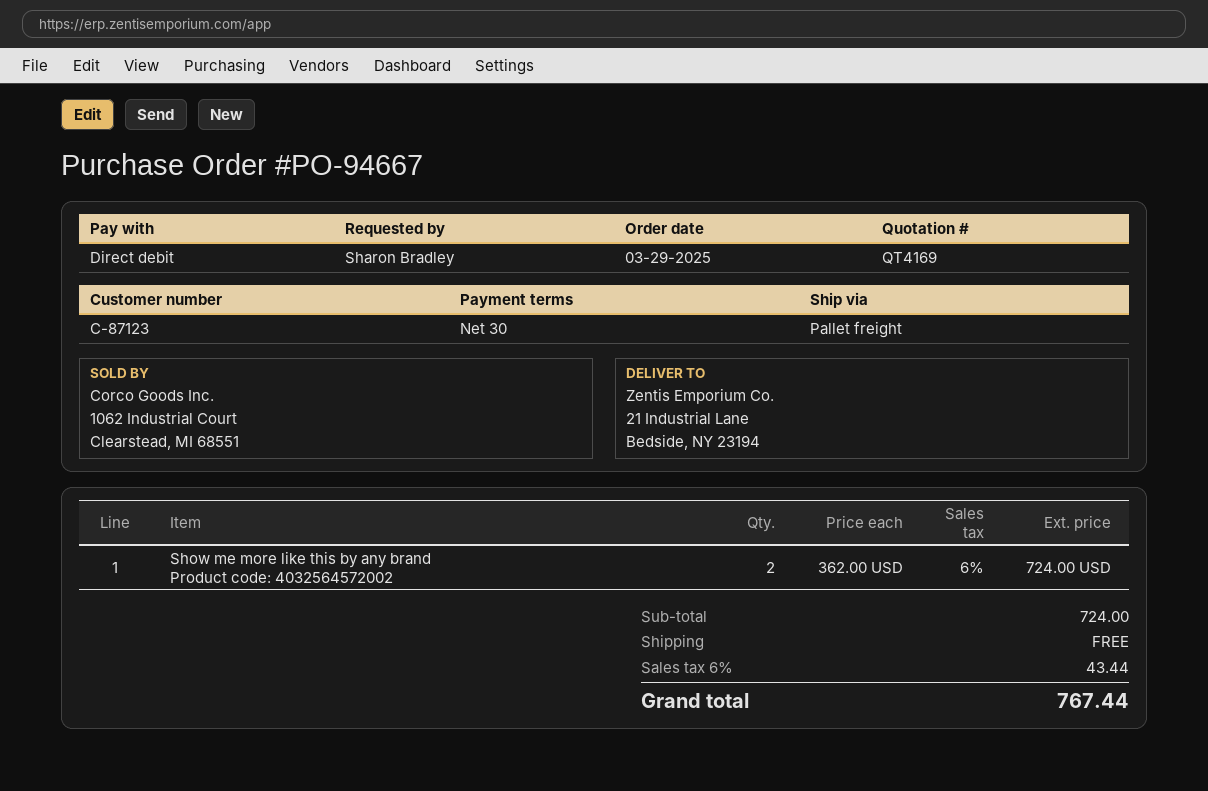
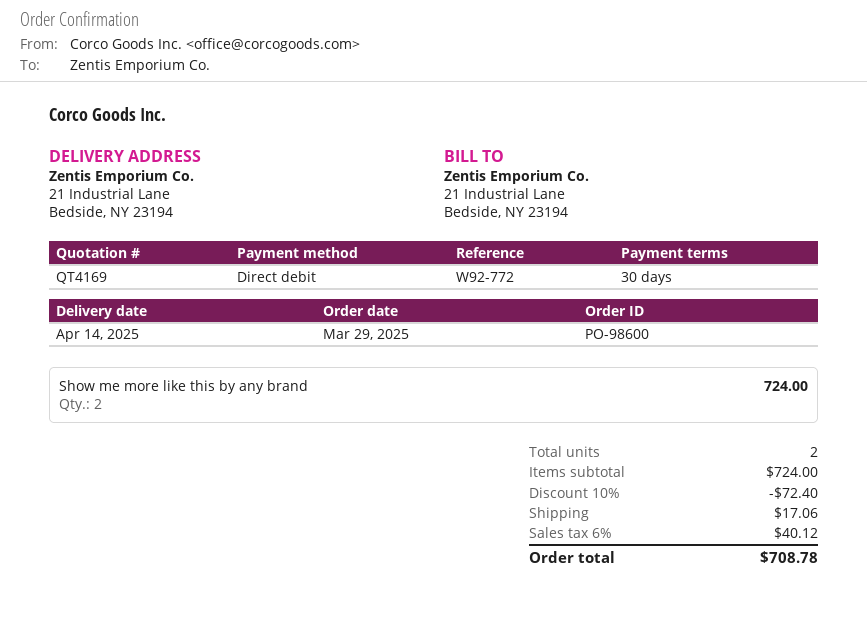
order number: PO-94667 -> PO-98600
discount: none -> 10% = 72.40
shipping: 0.00 -> 17.06
tax: 6% = 43.44 -> 6% = 40.12
total: 767.44 -> 708.78

